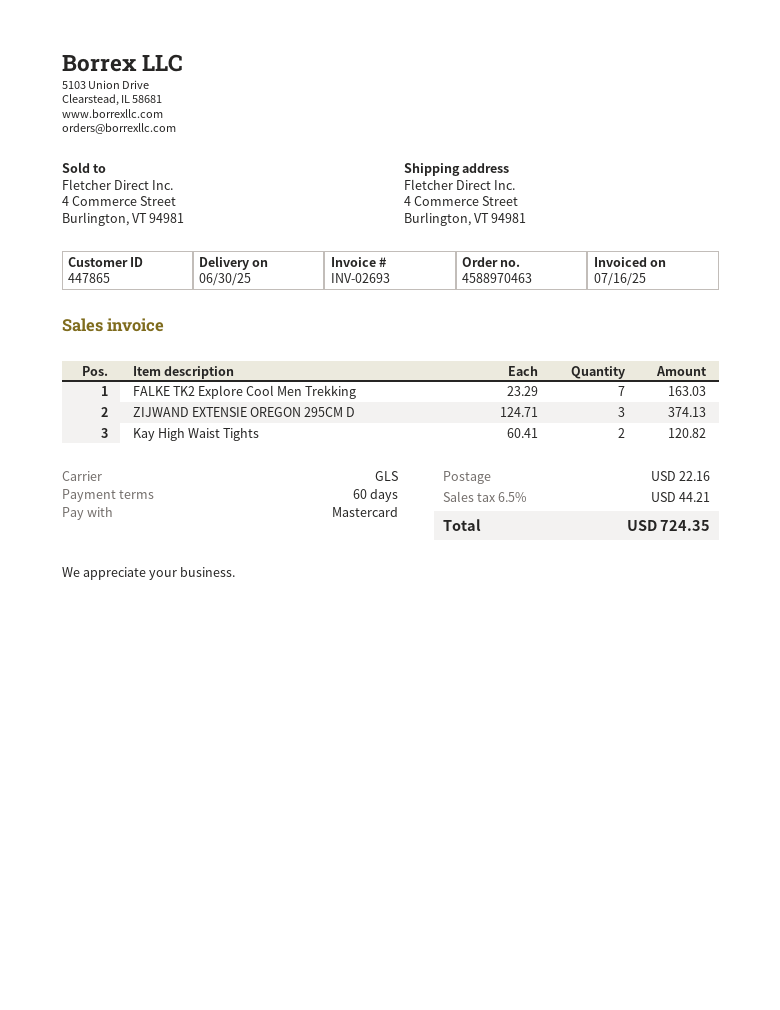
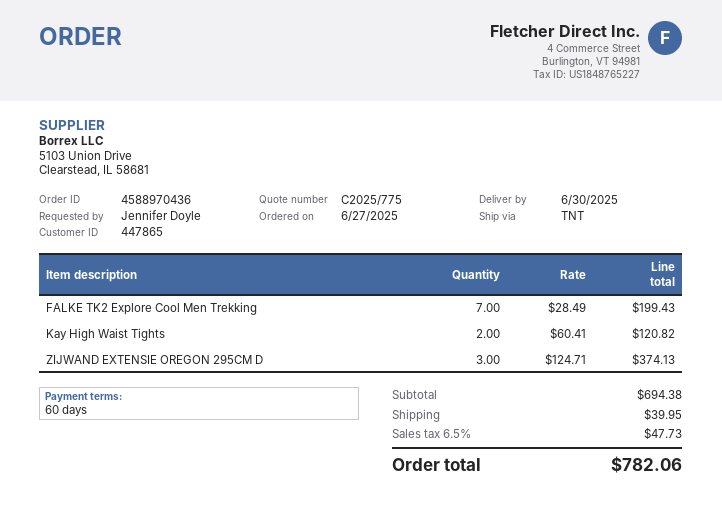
order number: 4588970463 -> 4588970436
shipping method: GLS -> TNT
FALKE TK2 Explore Cool Men Trekking: 7 x 23.29 = 163.03 -> 7 x 28.49 = 199.43
shipping: 22.16 -> 39.95
tax: 6.5% = 44.21 -> 6.5% = 47.73
total: 724.35 -> 782.06

